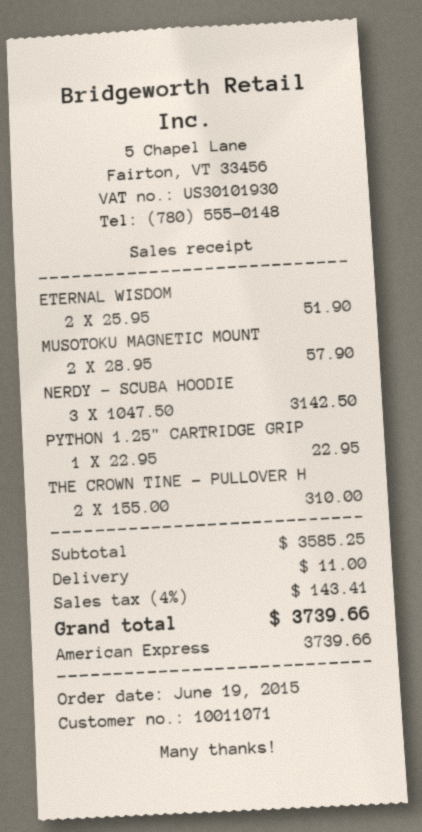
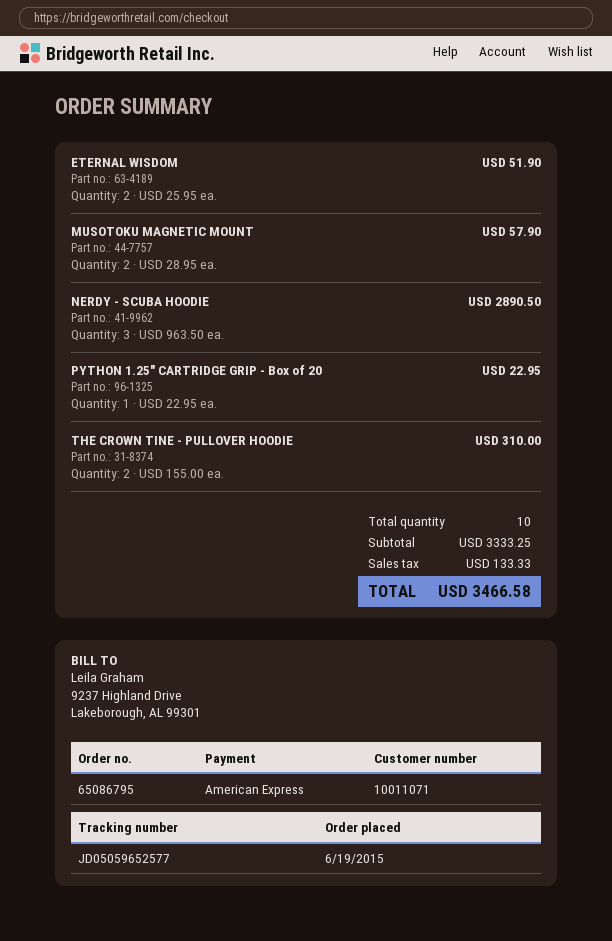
NERDY - SCUBA HOODIE: 3 x 1047.50 = 3142.50 -> 3 x 963.50 = 2890.50
subtotal: 3585.25 -> 3333.25
shipping: 11.00 -> none
tax: 143.41 -> 133.33
total: 3739.66 -> 3466.58

